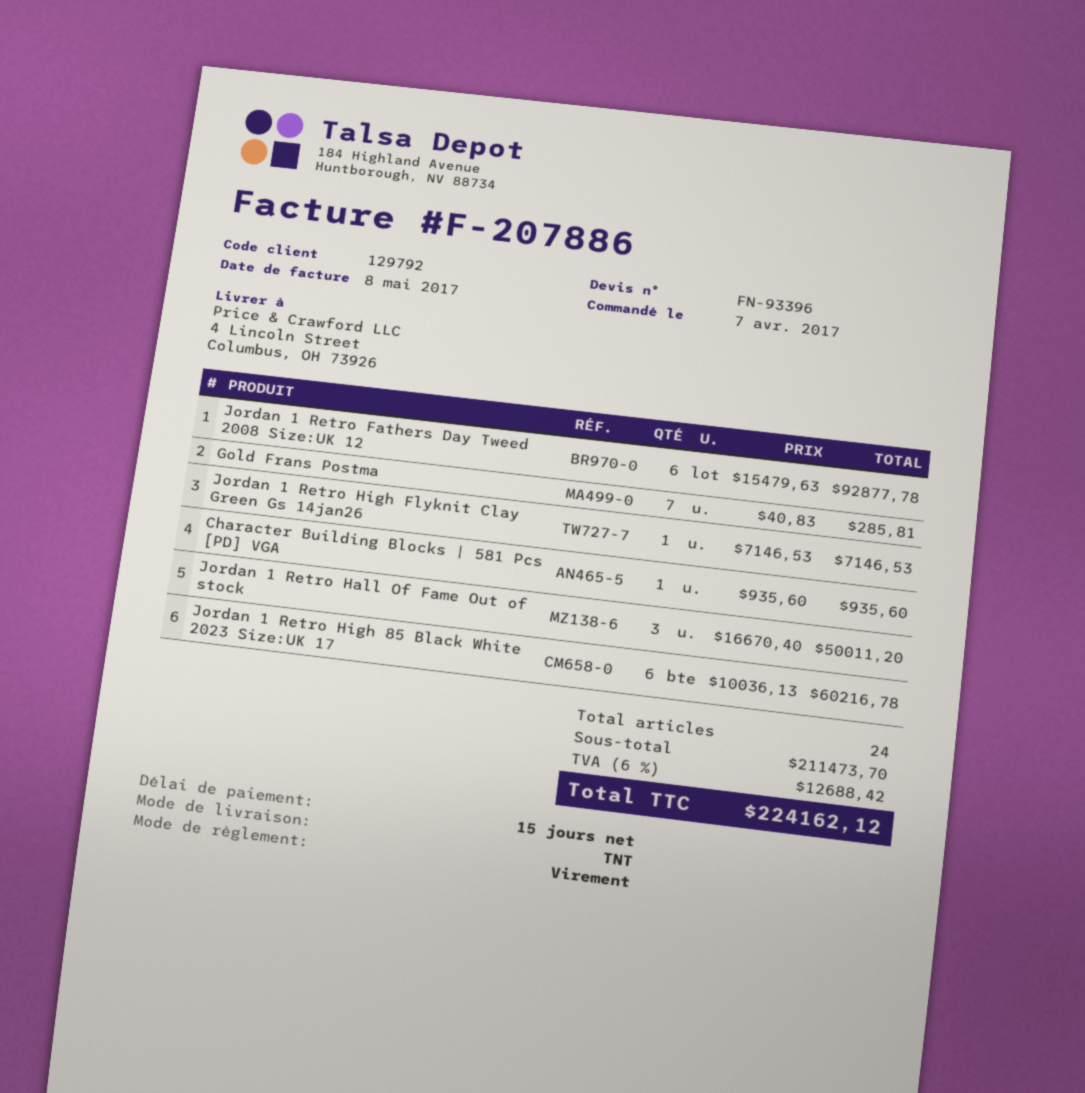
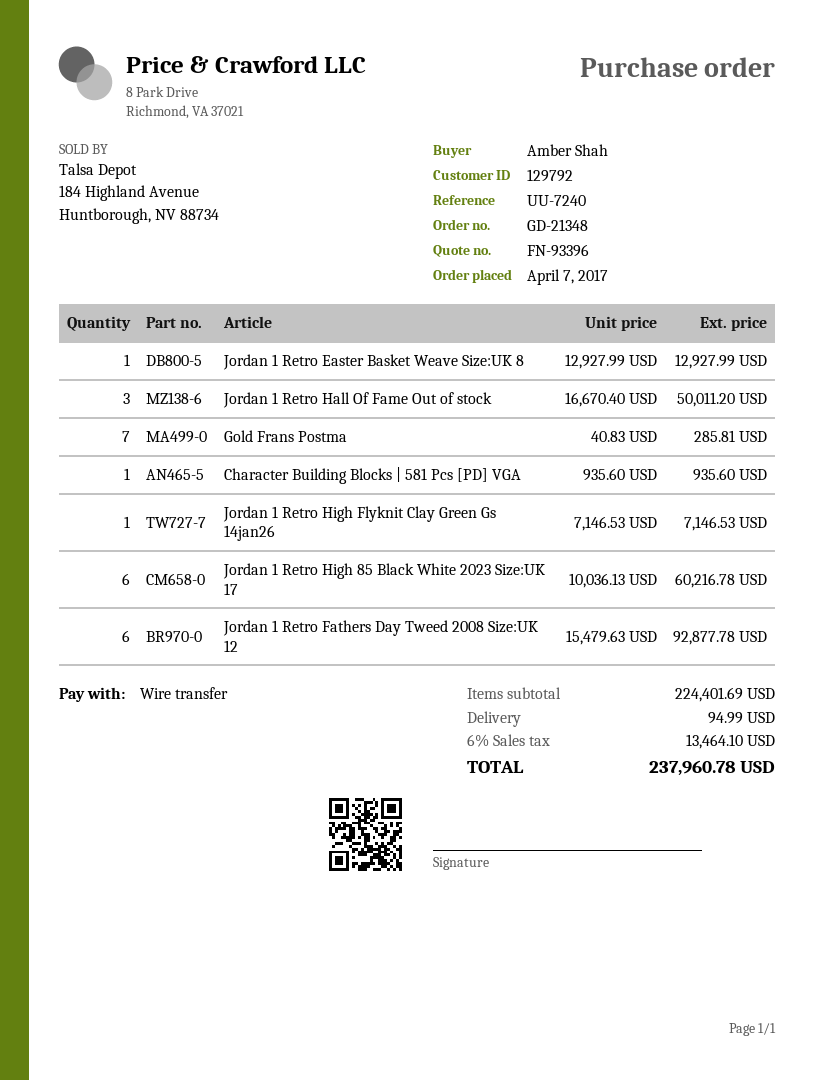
Jordan 1 Retro Easter Basket Weave Size:UK 8: none -> 1 x 12927.99 = 12927.99
subtotal: 211473.70 -> 224401.69
shipping: none -> 94.99
tax: 6% = 12688.42 -> 6% = 13464.10
total: 224162.12 -> 237960.78

